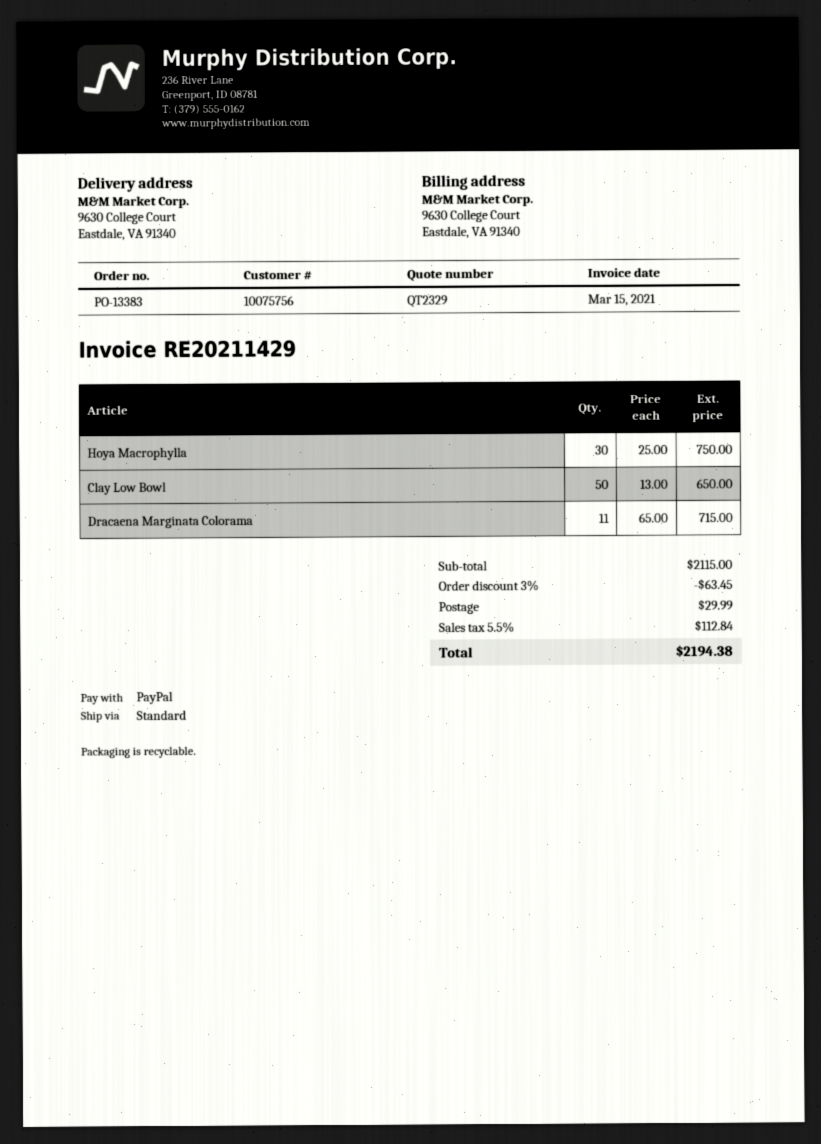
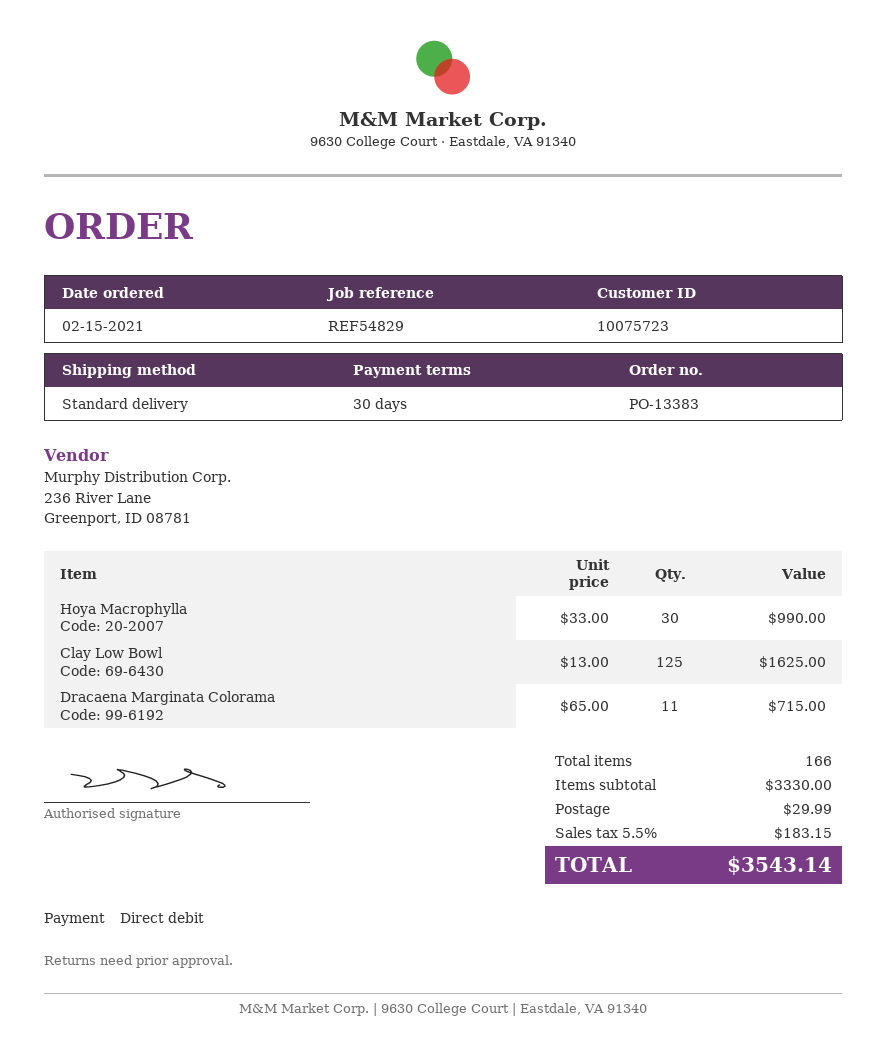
customer number: 10075756 -> 10075723
payment method: PayPal -> direct debit
Hoya Macrophylla: 30 x 25.00 = 750.00 -> 30 x 33.00 = 990.00
Clay Low Bowl: 50 x 13.00 = 650.00 -> 125 x 13.00 = 1625.00
subtotal: 2115.00 -> 3330.00
discount: 3% = 63.45 -> none
tax: 5.5% = 112.84 -> 5.5% = 183.15
total: 2194.38 -> 3543.14

